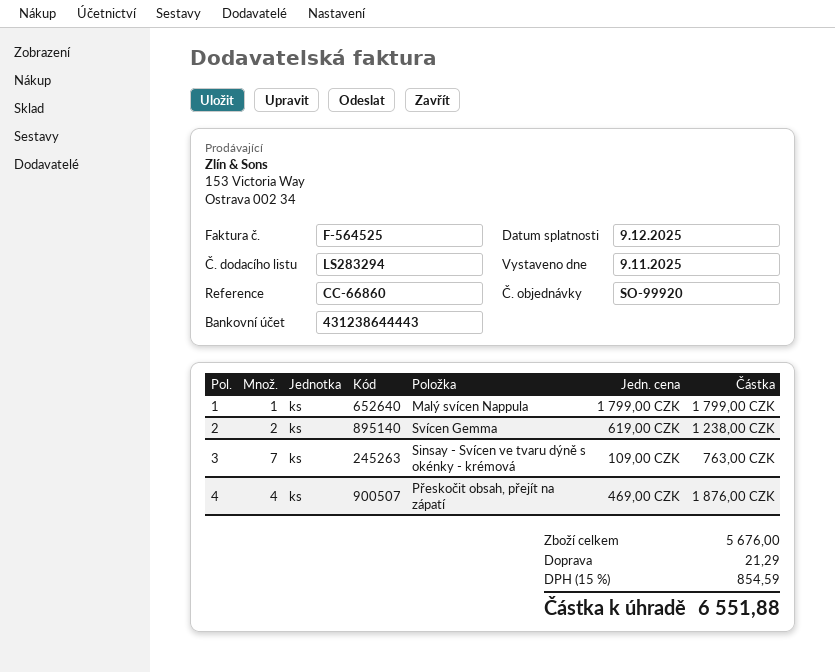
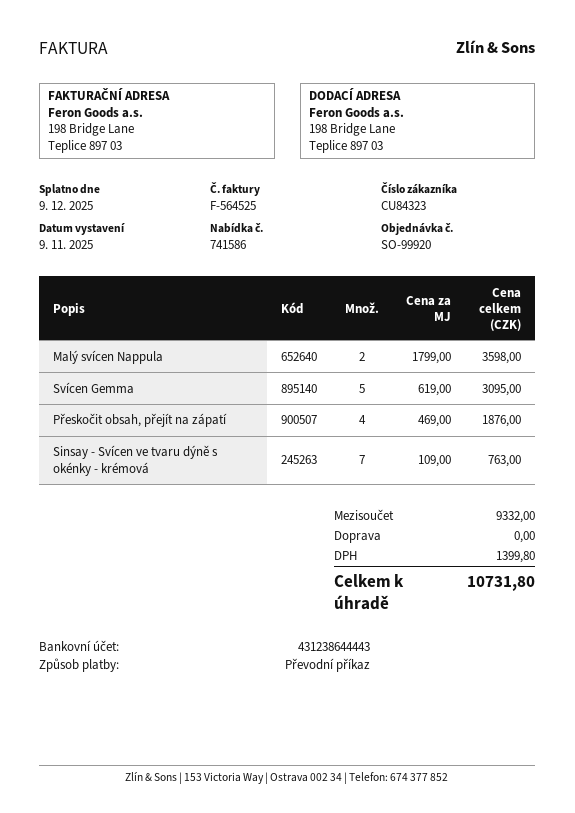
Malý svícen Nappula: 1 x 1799.00 = 1799.00 -> 2 x 1799.00 = 3598.00
Svícen Gemma: 2 x 619.00 = 1238.00 -> 5 x 619.00 = 3095.00
subtotal: 5676.00 -> 9332.00
shipping: 21.29 -> 0.00
tax: 854.59 -> 1399.80
total: 6551.88 -> 10731.80

